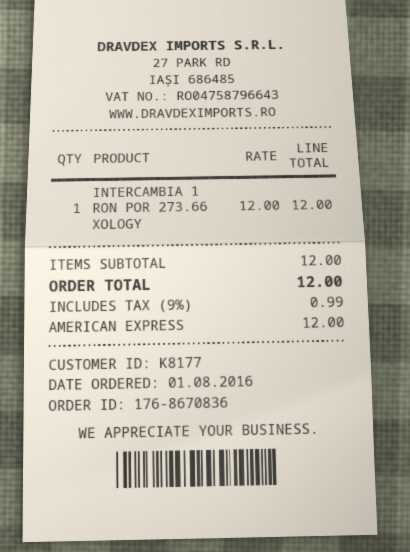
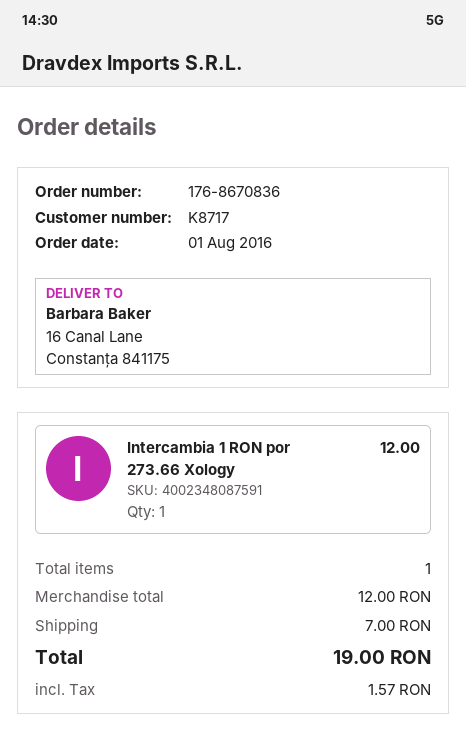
customer number: K8177 -> K8717
shipping: none -> 7.00
tax: 0.99 -> 1.57
total: 12.00 -> 19.00

